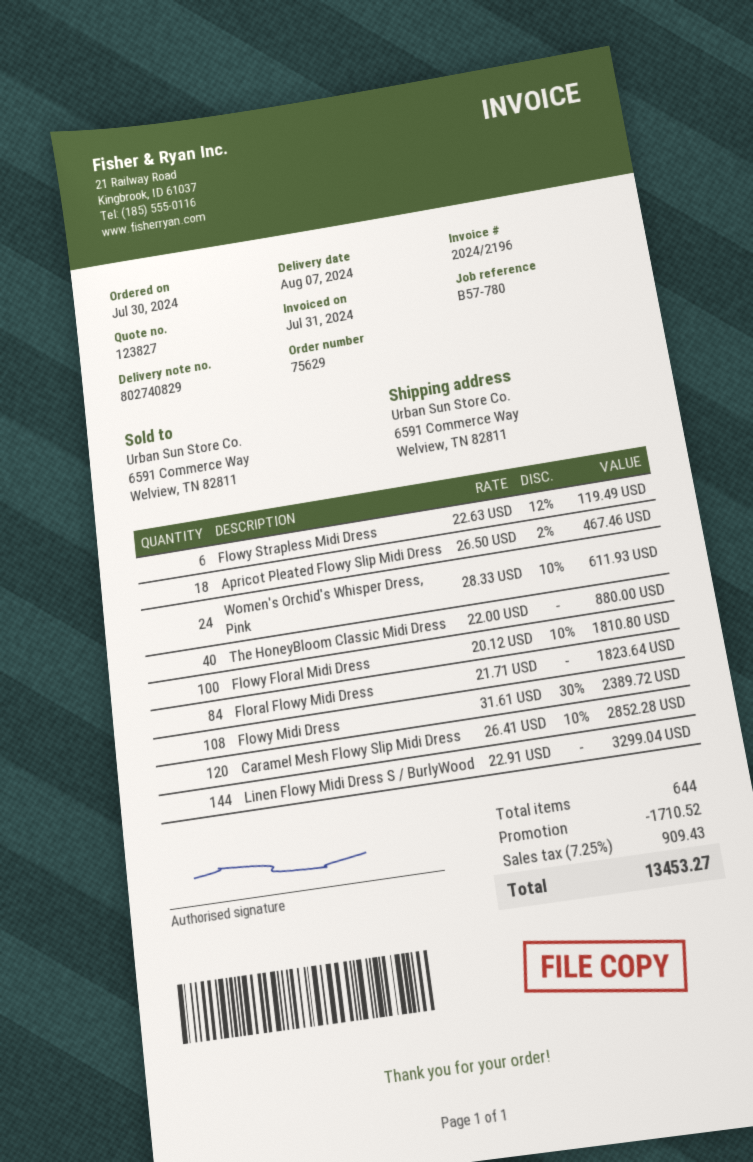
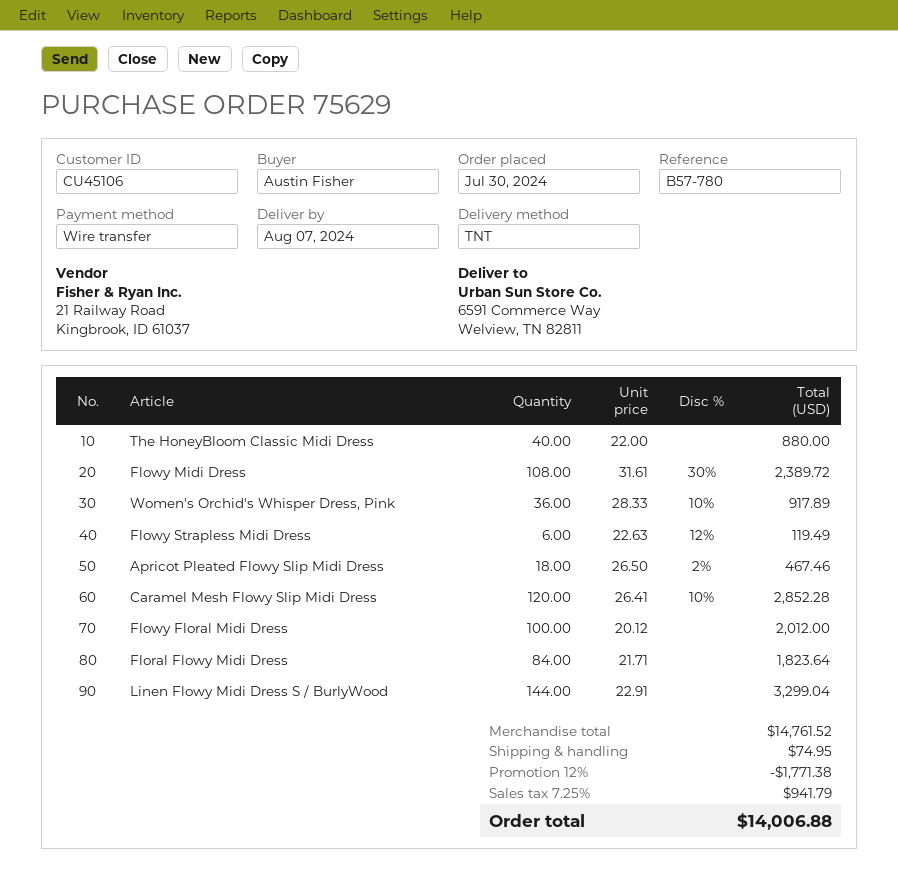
Women's Orchid's Whisper Dress, Pink: 24 x 28.33 - 10% = 611.93 -> 36 x 28.33 - 10% = 917.89
Flowy Floral Midi Dress: 100 x 20.12 - 10% = 1810.80 -> 100 x 20.12 = 2012.00
discount: 1710.52 -> 1771.38
shipping: none -> 74.95
tax: 7.25% = 909.43 -> 7.25% = 941.79
total: 13453.27 -> 14006.88

